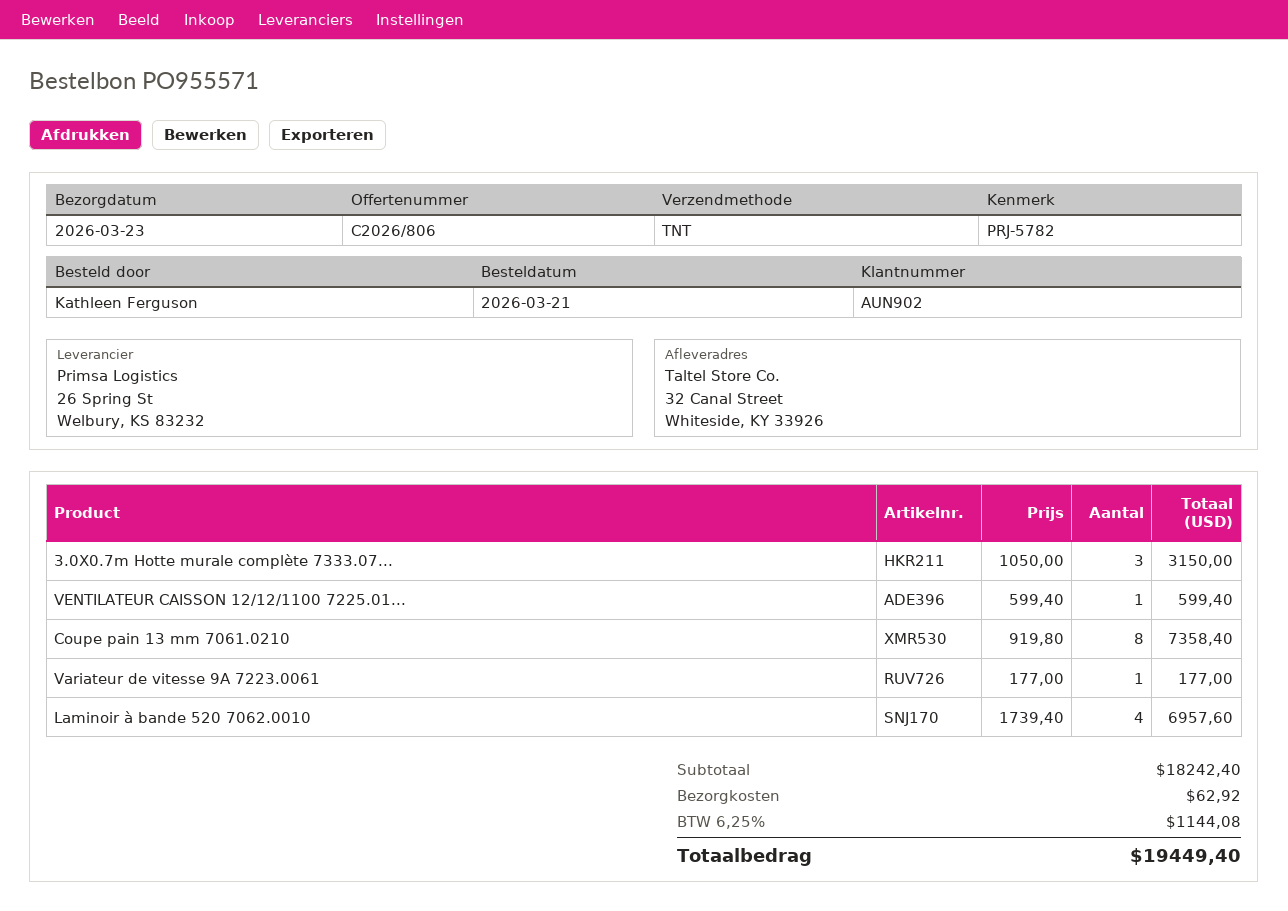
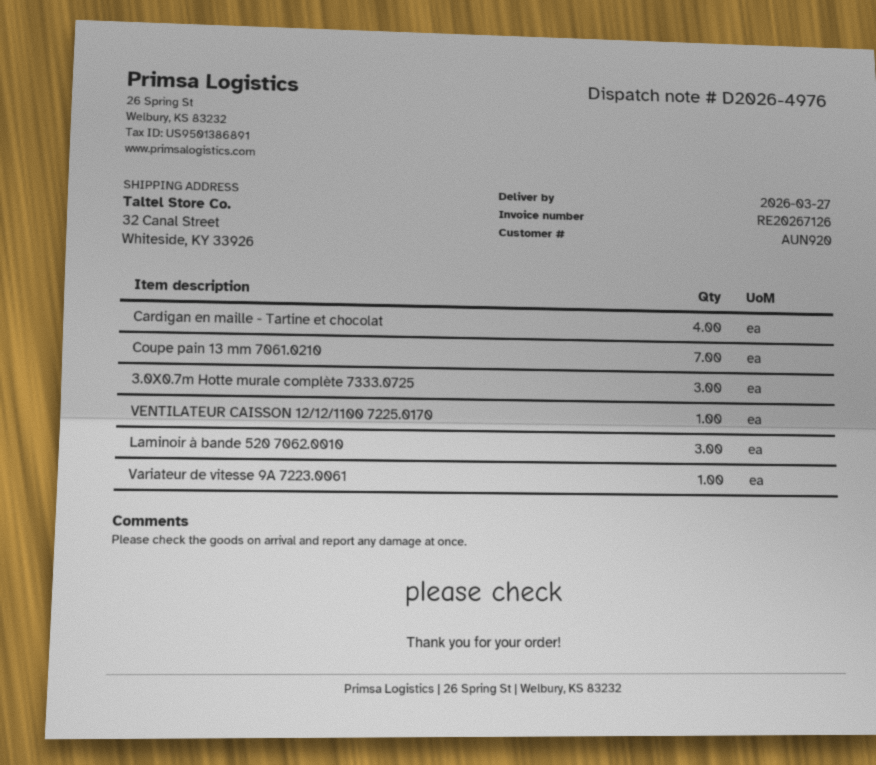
delivery date: 2026-03-23 -> 2026-03-27
customer number: AUN902 -> AUN920
Coupe pain 13 mm 7061.0210: 8 -> 7
Laminoir à bande 520 7062.0010: 4 -> 3
Cardigan en maille - Tartine et chocolat: none -> 4

